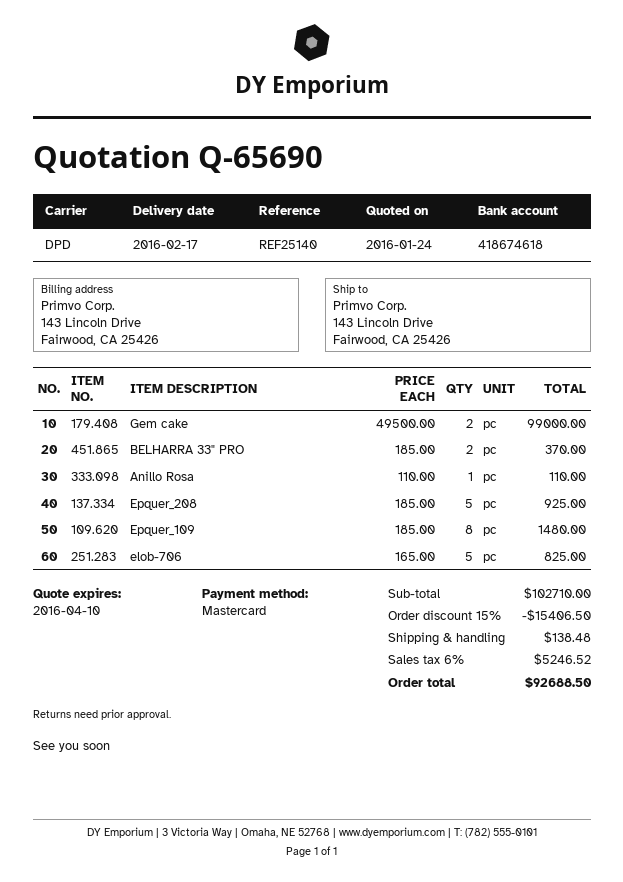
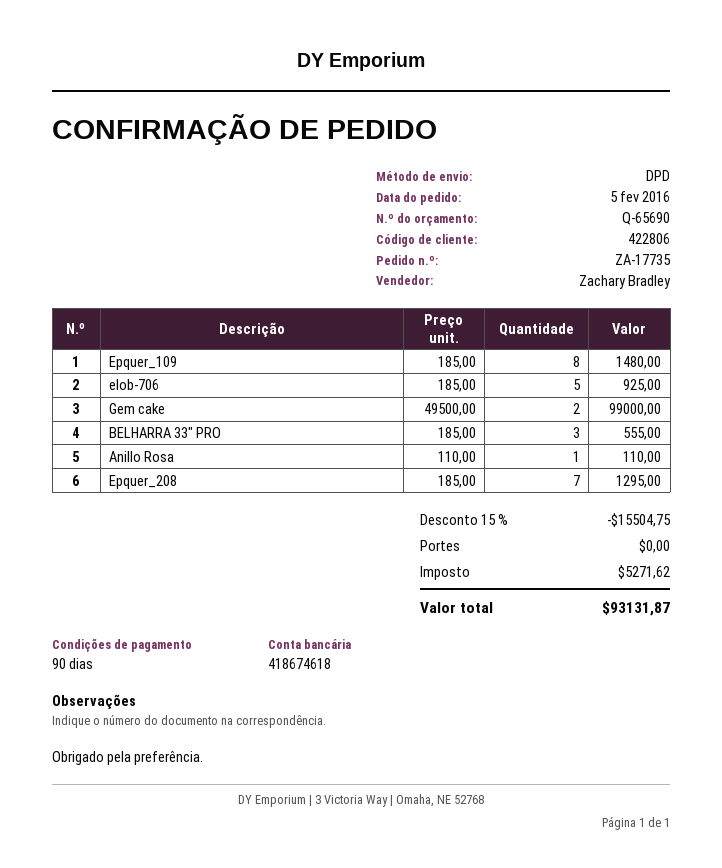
BELHARRA 33" PRO: 2 x 185.00 = 370.00 -> 3 x 185.00 = 555.00
Epquer_208: 5 x 185.00 = 925.00 -> 7 x 185.00 = 1295.00
elob-706: 5 x 165.00 = 825.00 -> 5 x 185.00 = 925.00
discount: 15% = 15406.50 -> 15% = 15504.75
shipping: 138.48 -> 0.00
tax: 5246.52 -> 5271.62
total: 92688.50 -> 93131.87

